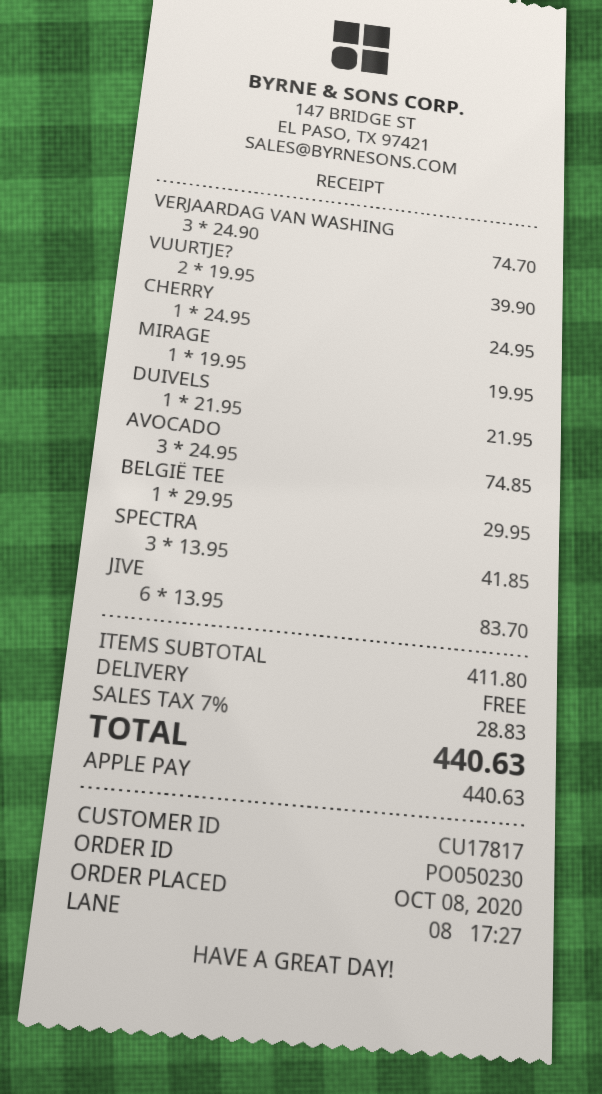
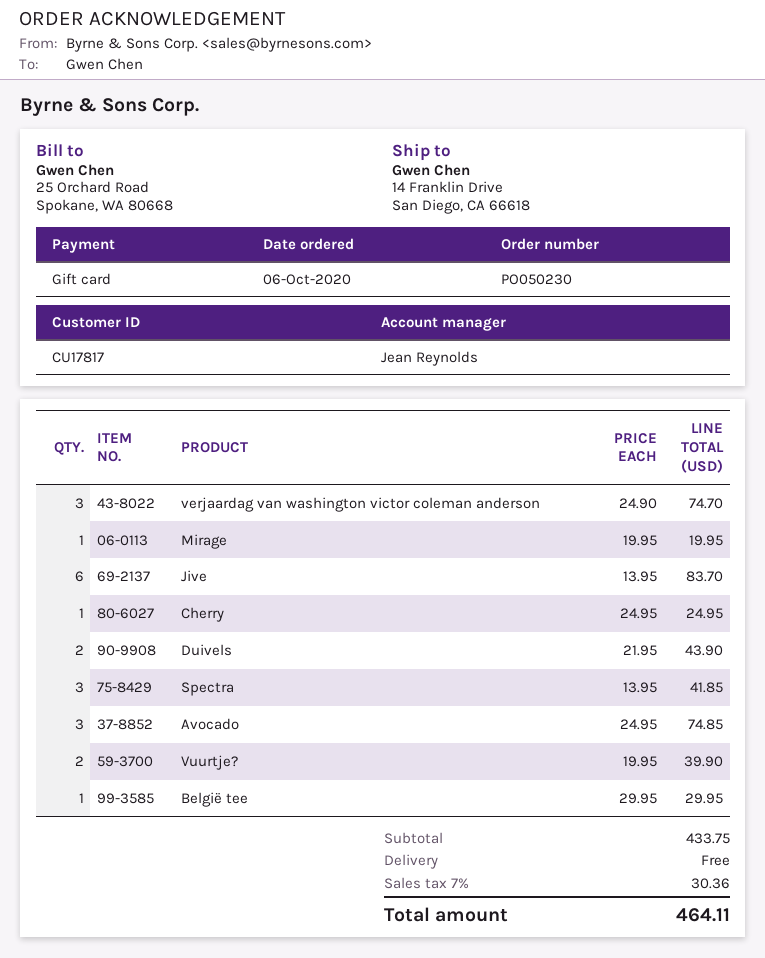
order date: 2020-10-08 -> 2020-10-06
payment method: Apple Pay -> gift card
DUIVELS: 1 x 21.95 = 21.95 -> 2 x 21.95 = 43.90
subtotal: 411.80 -> 433.75
tax: 7% = 28.83 -> 7% = 30.36
total: 440.63 -> 464.11

